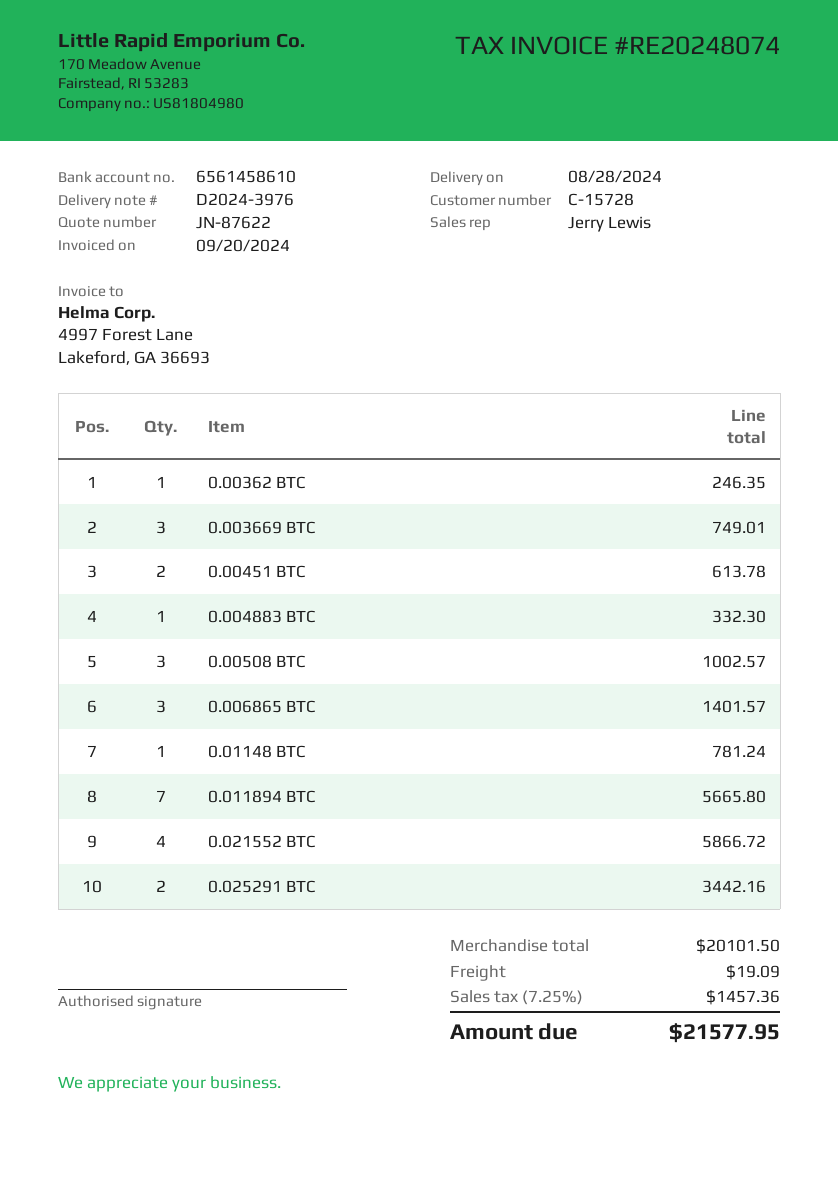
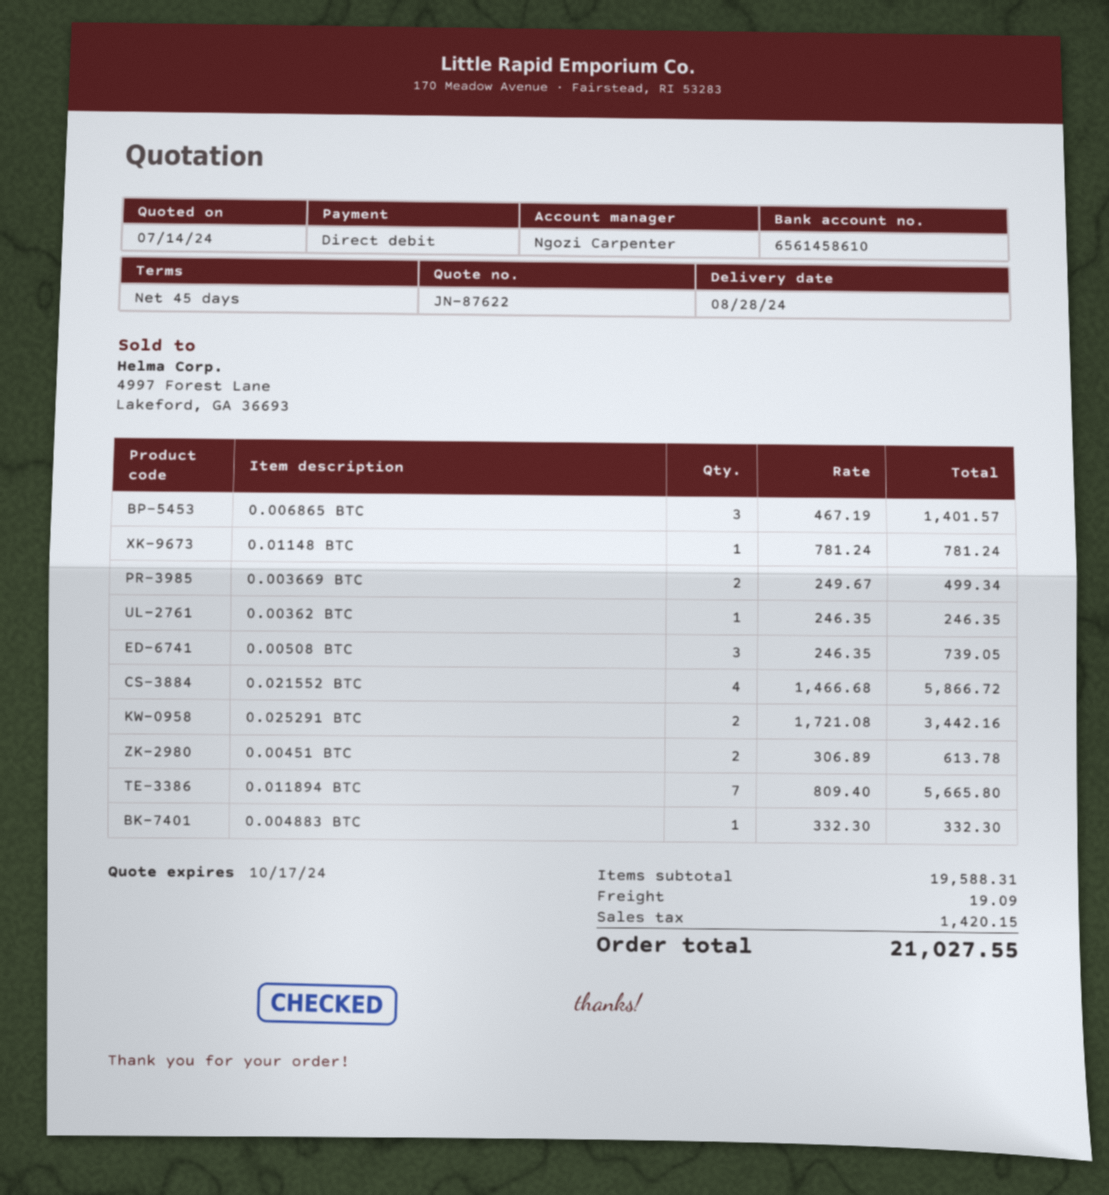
sales rep: Jerry Lewis -> Ngozi Carpenter
0.003669 BTC: 3 for 749.01 -> 2 for 499.34
0.00508 BTC: 3 for 1002.57 -> 3 for 739.05
subtotal: 20101.50 -> 19588.31
tax: 1457.36 -> 1420.15
total: 21577.95 -> 21027.55

